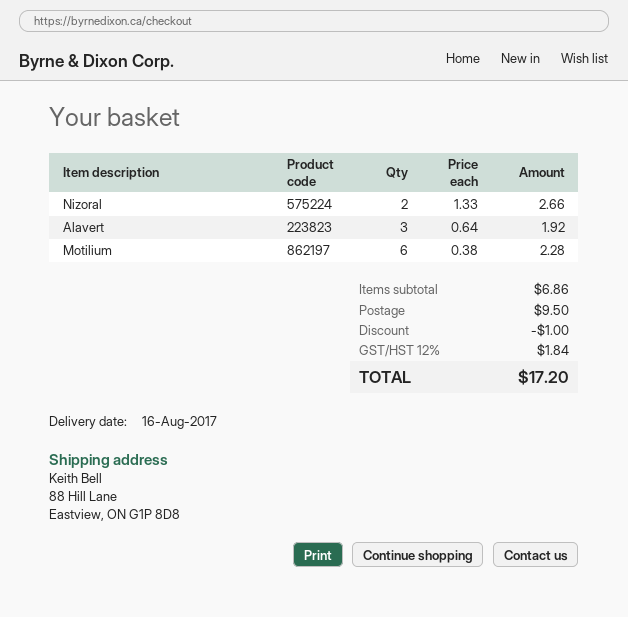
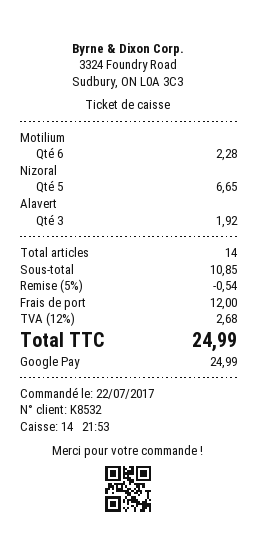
Nizoral: 2 for 2.66 -> 5 for 6.65
subtotal: 6.86 -> 10.85
discount: 1.00 -> 0.54
shipping: 9.50 -> 12.00
tax: 12% = 1.84 -> 12% = 2.68
total: 17.20 -> 24.99

